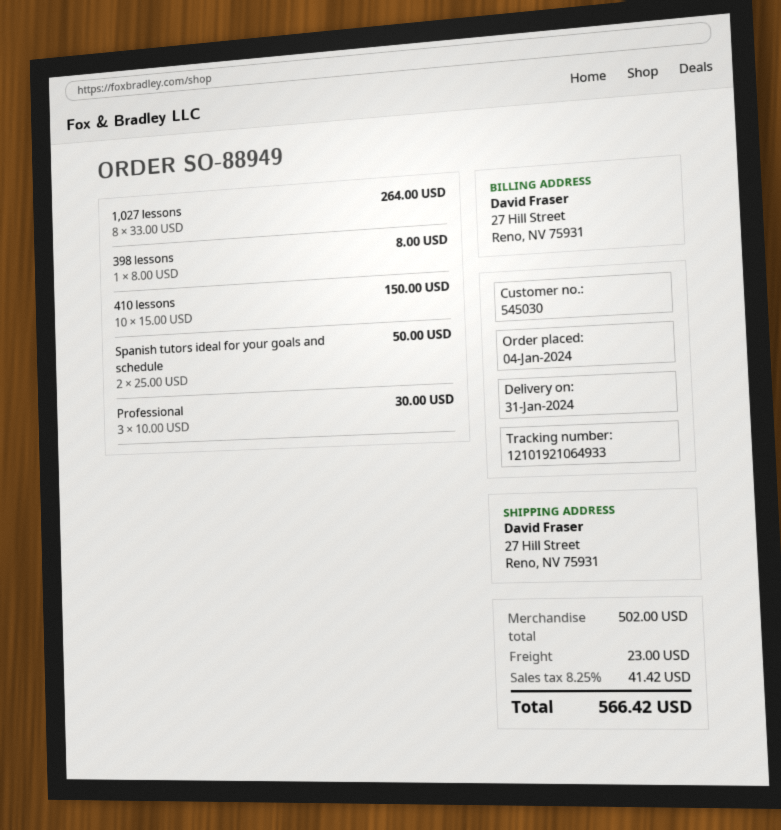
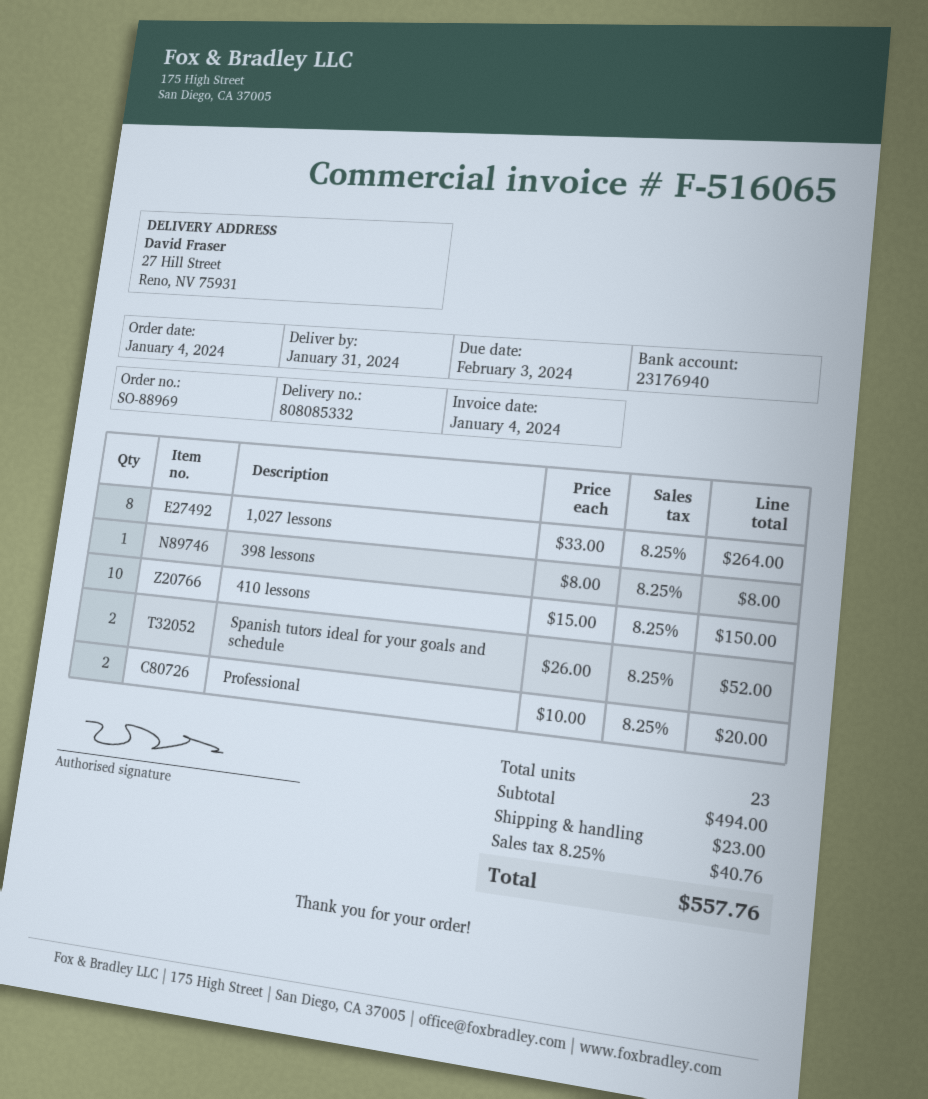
order number: SO-88949 -> SO-88969
Spanish tutors ideal for your goals and schedule: 2 x 25.00 = 50.00 -> 2 x 26.00 = 52.00
Professional: 3 x 10.00 = 30.00 -> 2 x 10.00 = 20.00
subtotal: 502.00 -> 494.00
tax: 8.25% = 41.42 -> 8.25% = 40.76
total: 566.42 -> 557.76

